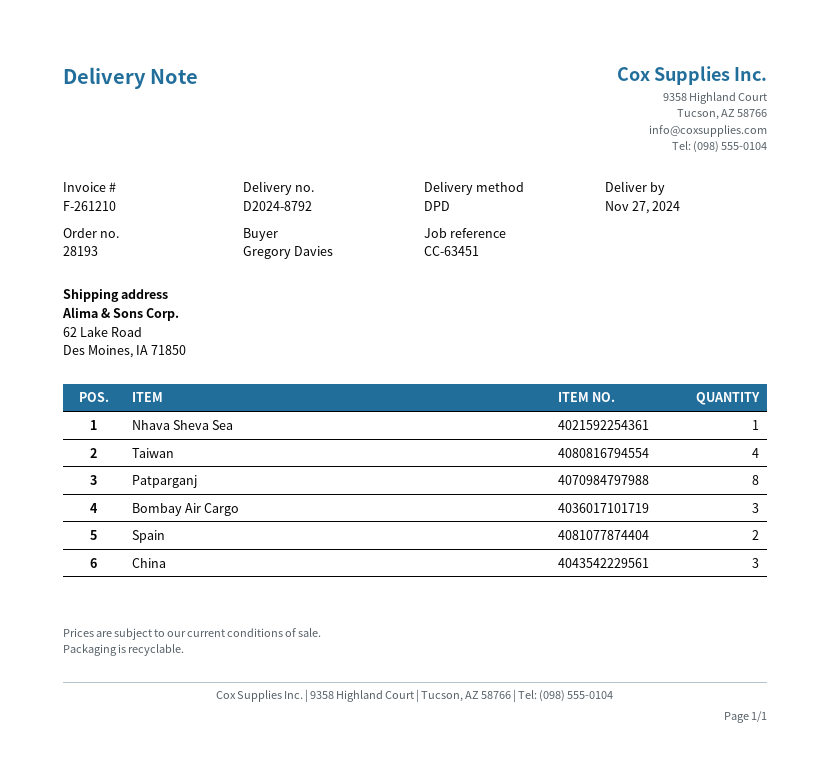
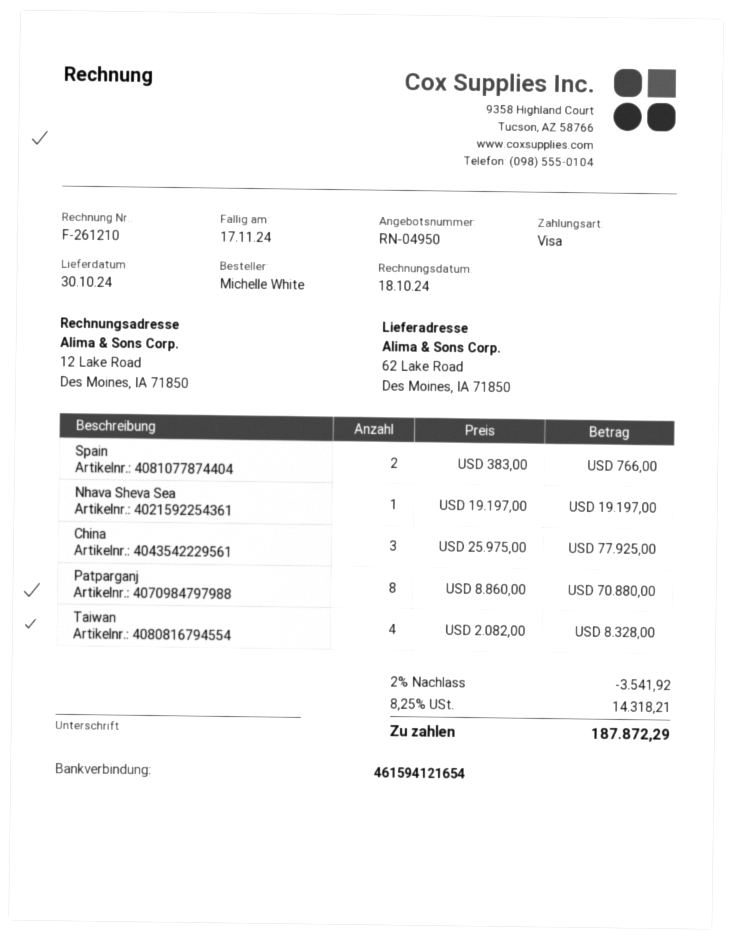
delivery date: 2024-11-27 -> 2024-10-30
ordered by: Gregory Davies -> Michelle White
Bombay Air Cargo: 3 -> none

